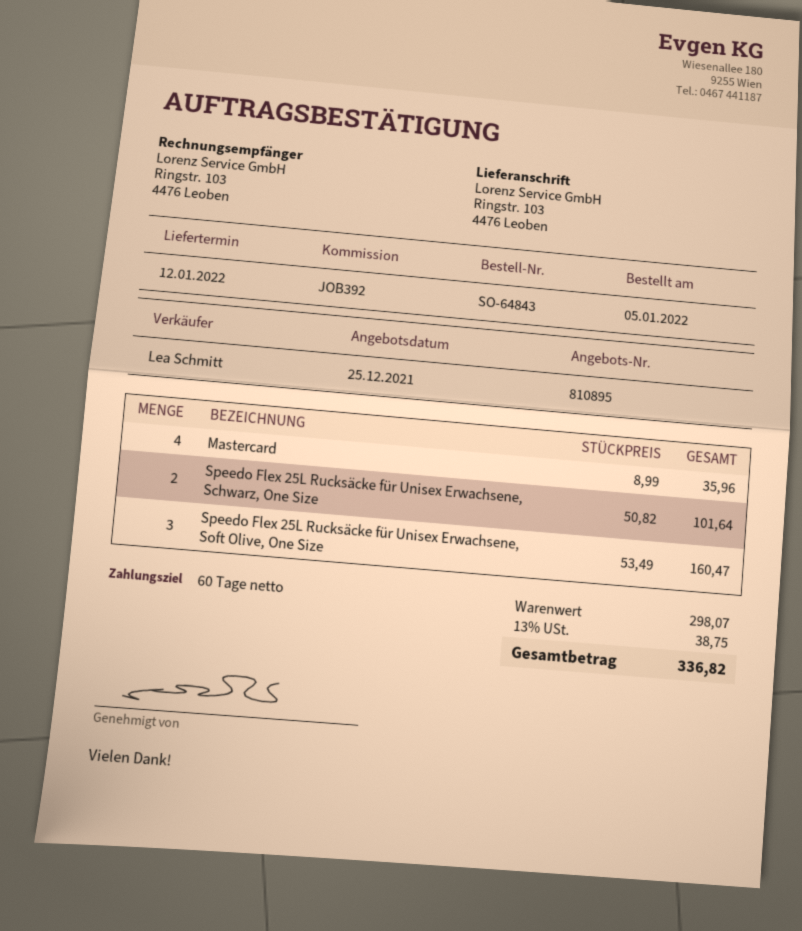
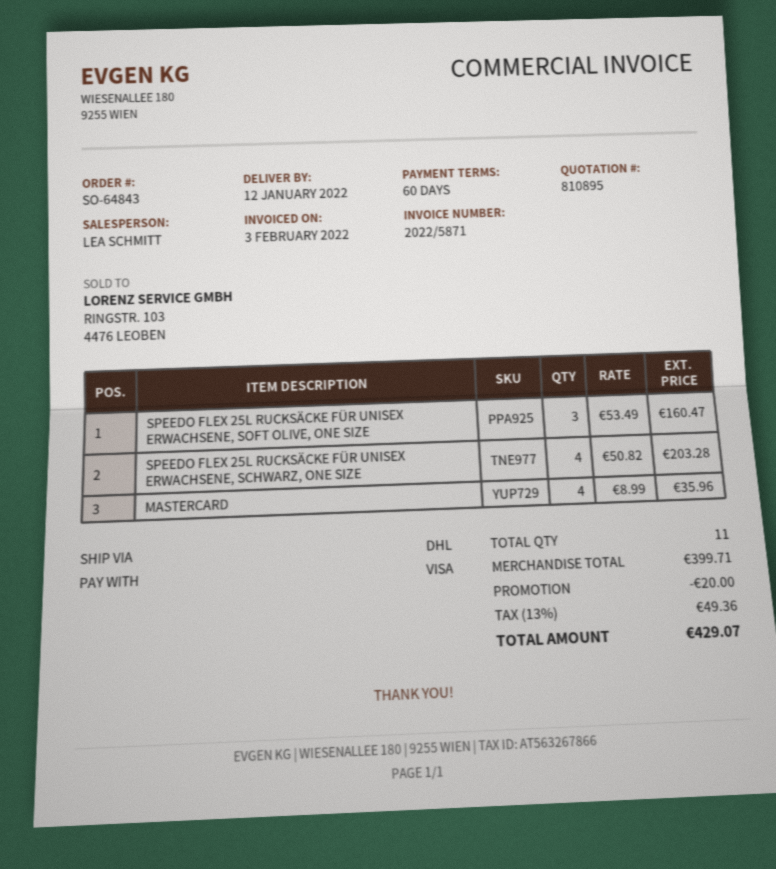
Speedo Flex 25L Rucksäcke für Unisex Erwachsene, Schwarz, One Size: 2 x 50.82 = 101.64 -> 4 x 50.82 = 203.28
subtotal: 298.07 -> 399.71
discount: none -> 20.00
tax: 13% = 38.75 -> 13% = 49.36
total: 336.82 -> 429.07

